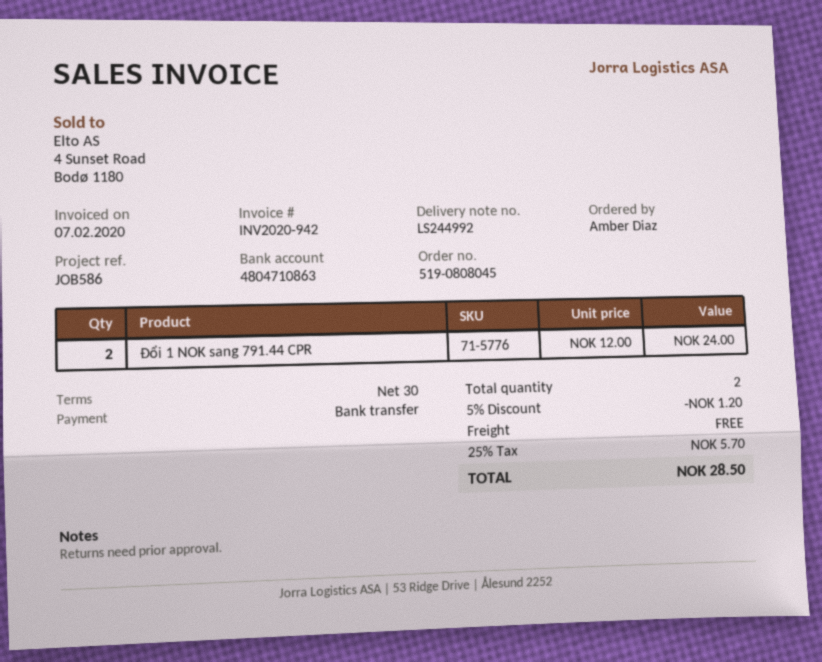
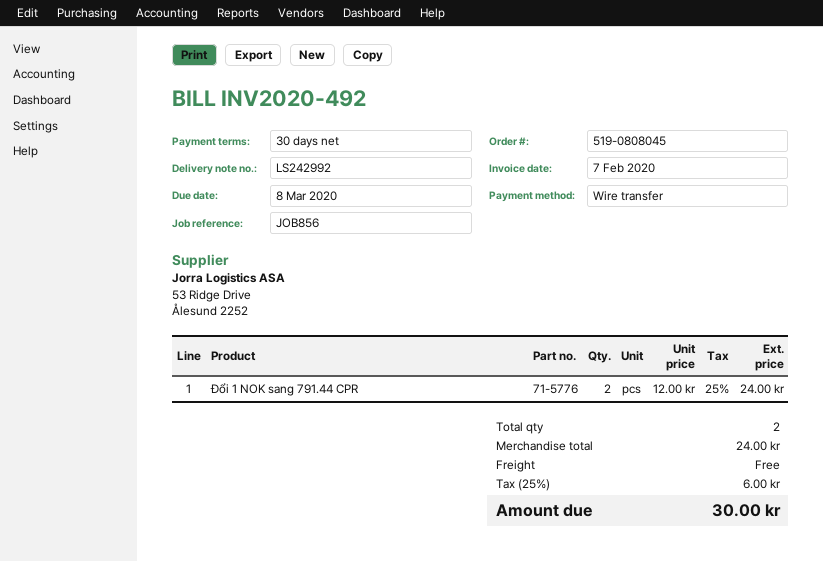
delivery note number: LS244992 -> LS242992
invoice number: INV2020-942 -> INV2020-492
reference: JOB586 -> JOB856
discount: 5% = 1.20 -> none
tax: 25% = 5.70 -> 25% = 6.00
total: 28.50 -> 30.00

